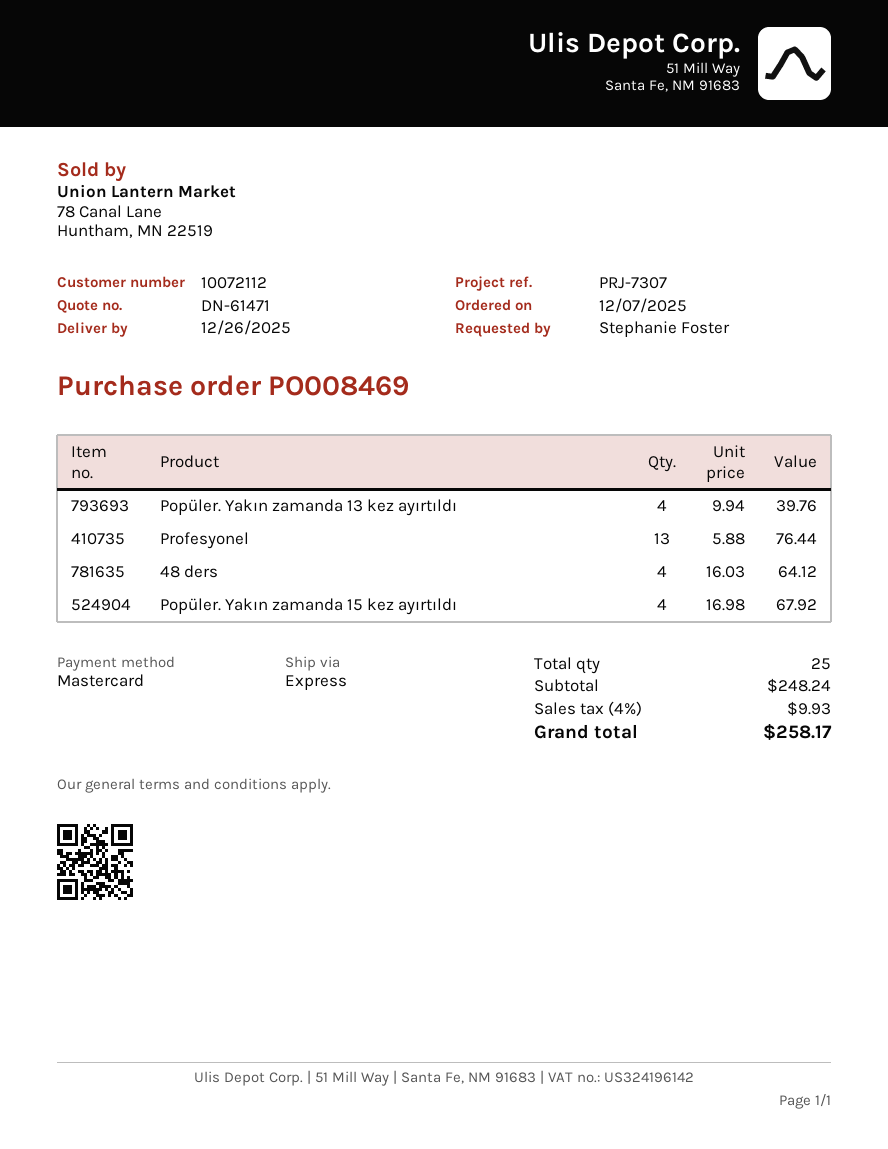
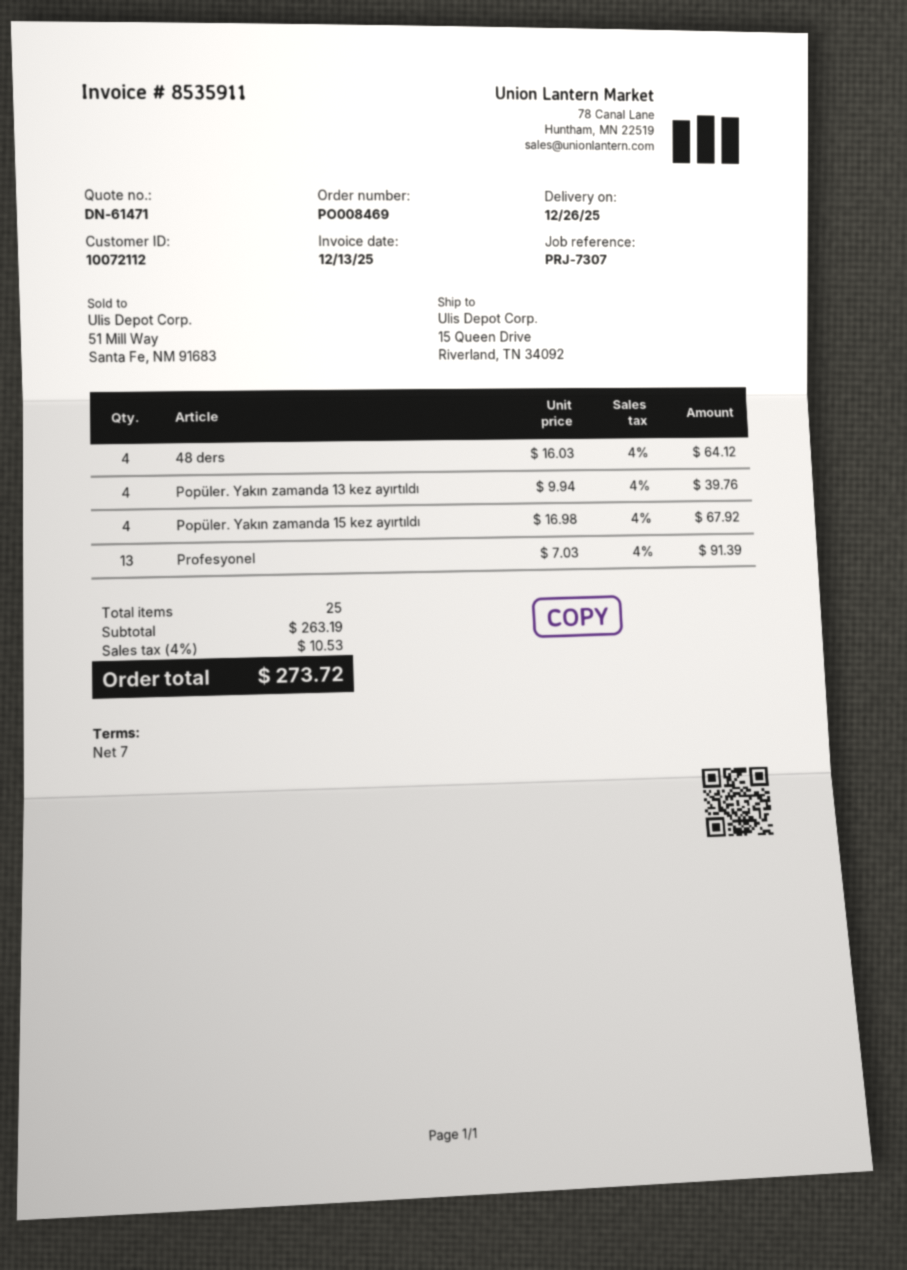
Profesyonel: 13 x 5.88 = 76.44 -> 13 x 7.03 = 91.39
subtotal: 248.24 -> 263.19
tax: 4% = 9.93 -> 4% = 10.53
total: 258.17 -> 273.72

